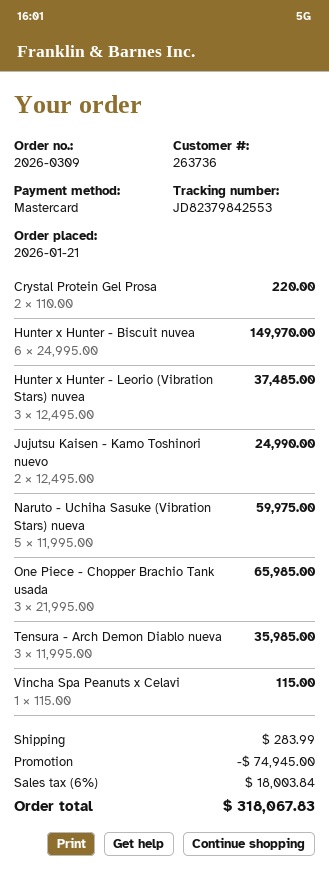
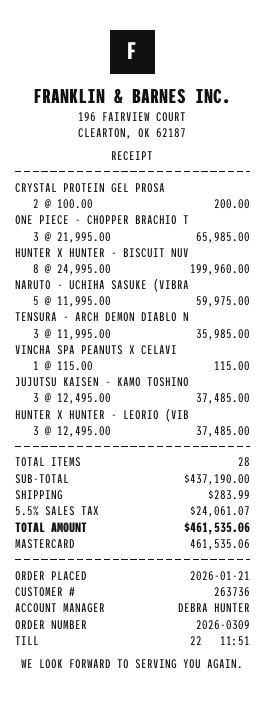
Crystal Protein Gel Prosa: 2 x 110.00 = 220.00 -> 2 x 100.00 = 200.00
Hunter x Hunter - Biscuit nuvea: 6 x 24995.00 = 149970.00 -> 8 x 24995.00 = 199960.00
Jujutsu Kaisen - Kamo Toshinori nuevo: 2 x 12495.00 = 24990.00 -> 3 x 12495.00 = 37485.00
discount: 74945.00 -> none
tax: 6% = 18003.84 -> 5.5% = 24061.07
total: 318067.83 -> 461535.06

